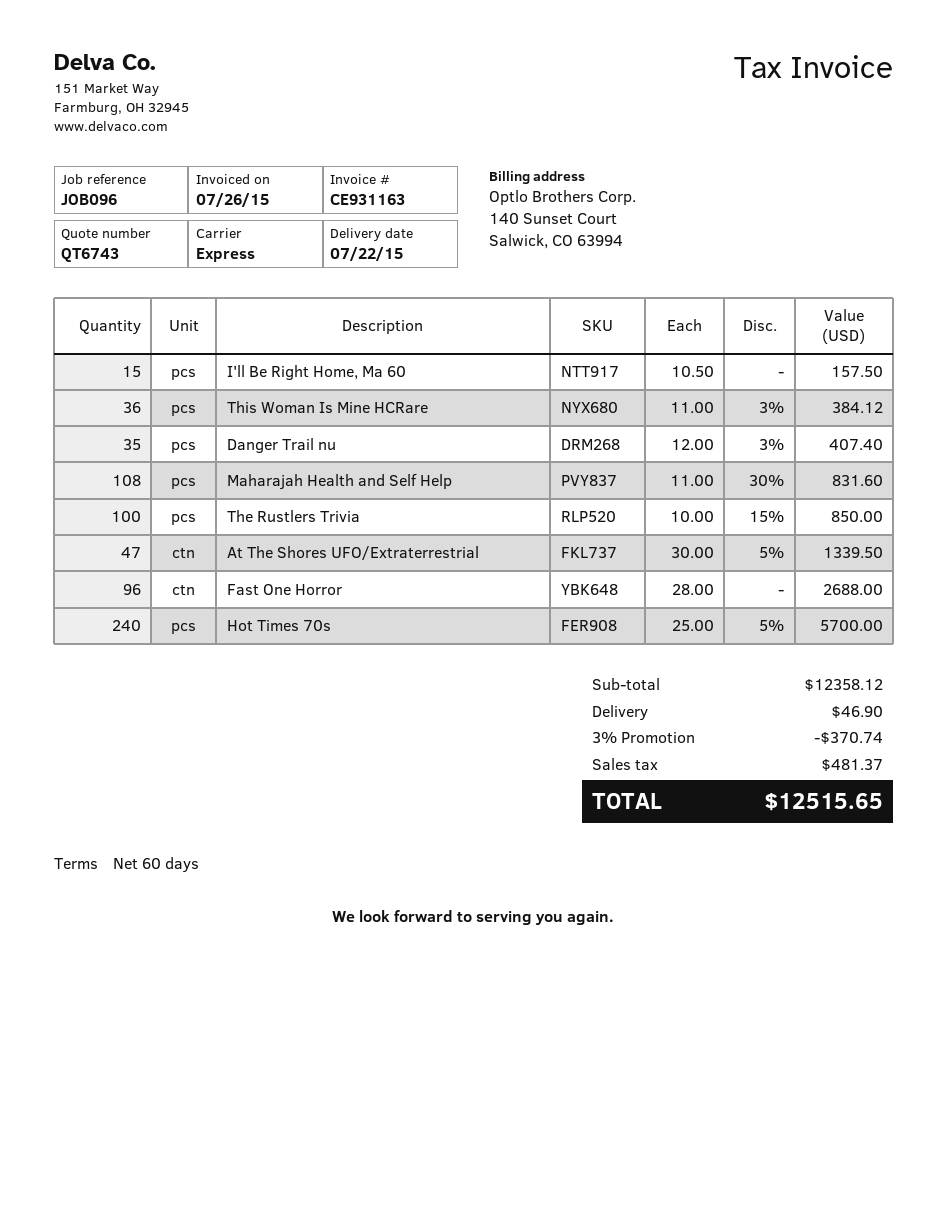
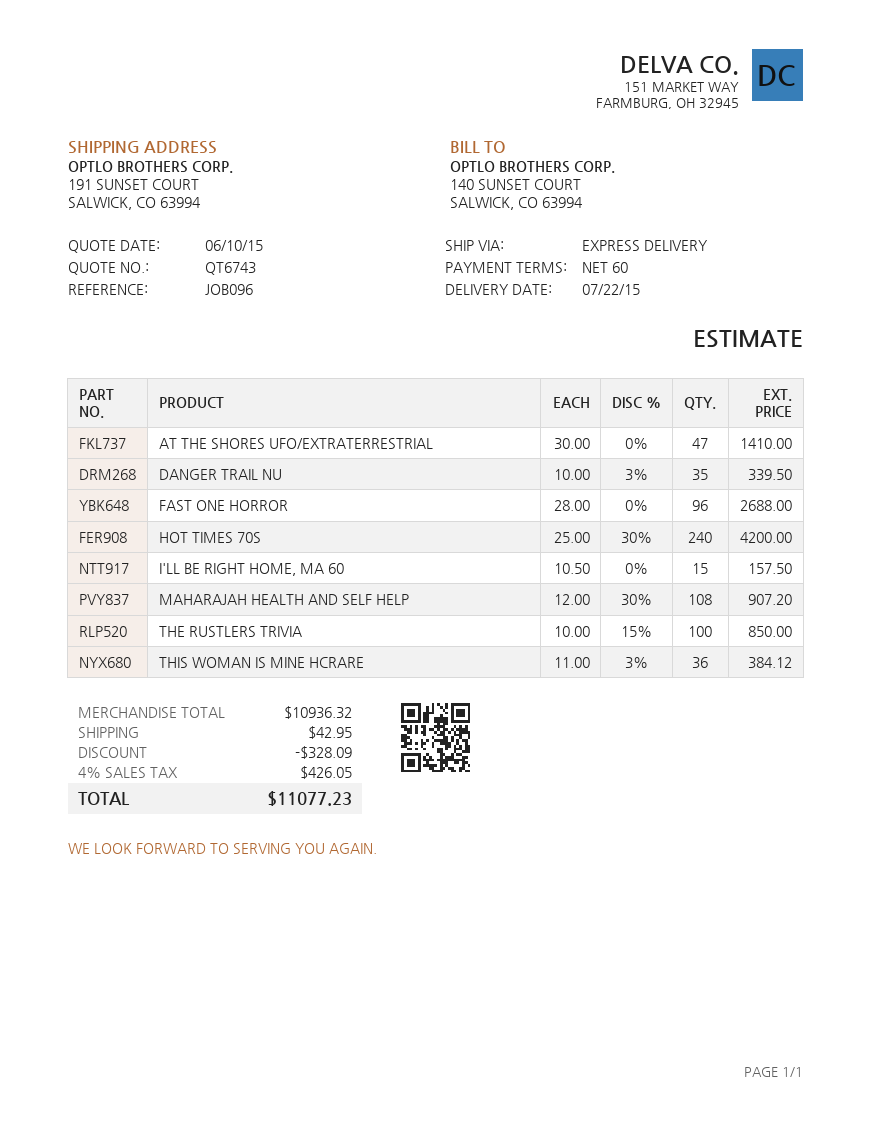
Danger Trail nu: 35 x 12.00 - 3% = 407.40 -> 35 x 10.00 - 3% = 339.50
Maharajah Health and Self Help: 108 x 11.00 - 30% = 831.60 -> 108 x 12.00 - 30% = 907.20
At The Shores UFO/Extraterrestrial: 47 x 30.00 - 5% = 1339.50 -> 47 x 30.00 = 1410.00
Hot Times 70s: 240 x 25.00 - 5% = 5700.00 -> 240 x 25.00 - 30% = 4200.00
subtotal: 12358.12 -> 10936.32
discount: 370.74 -> 328.09
shipping: 46.90 -> 42.95
tax: 481.37 -> 426.05
total: 12515.65 -> 11077.23

